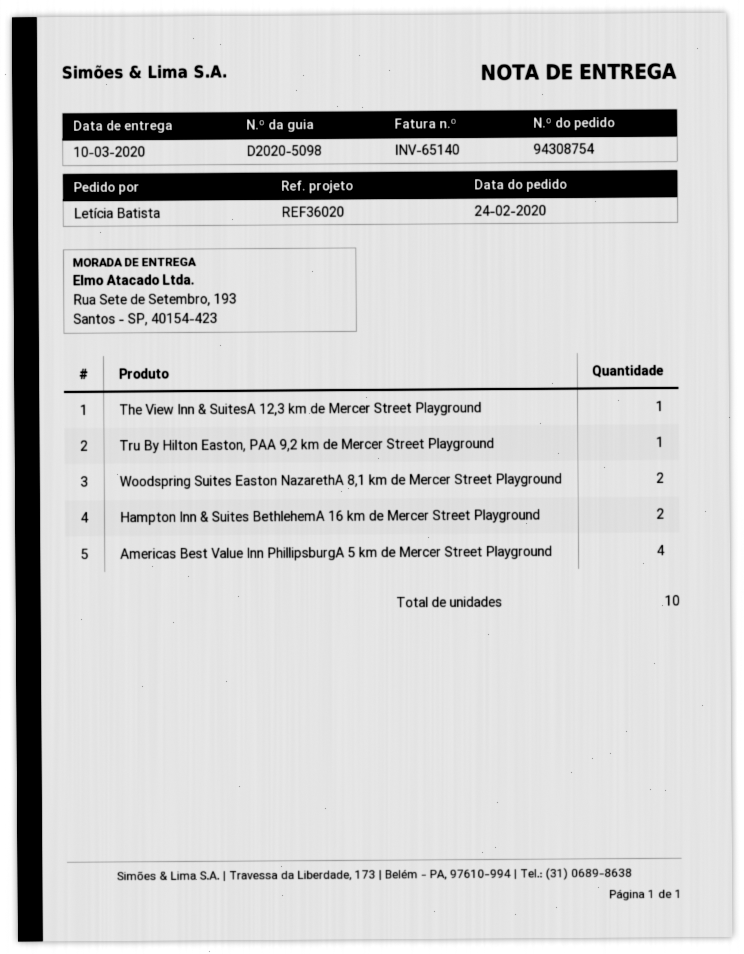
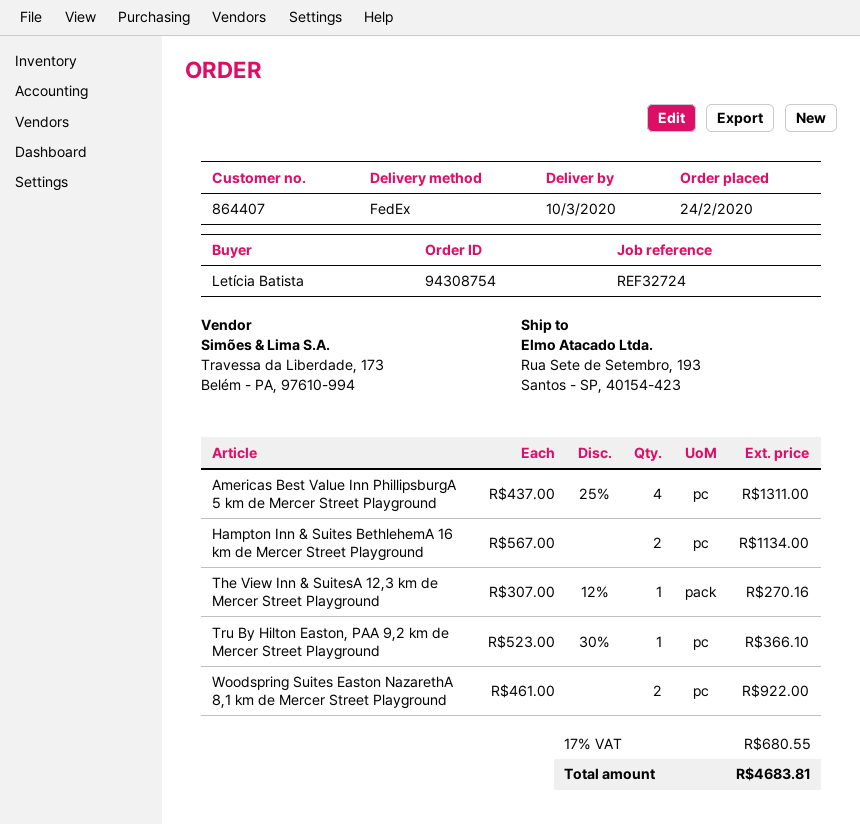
reference: REF36020 -> REF32724

